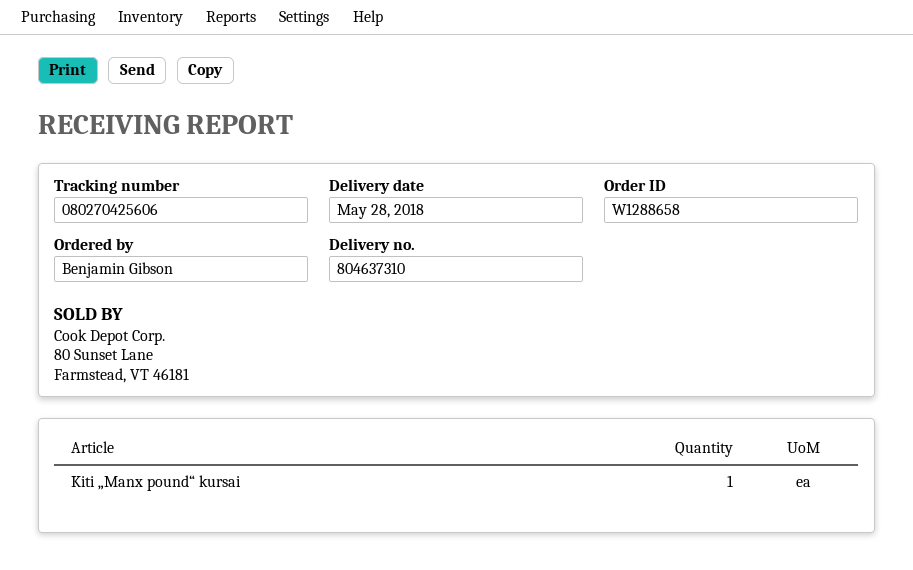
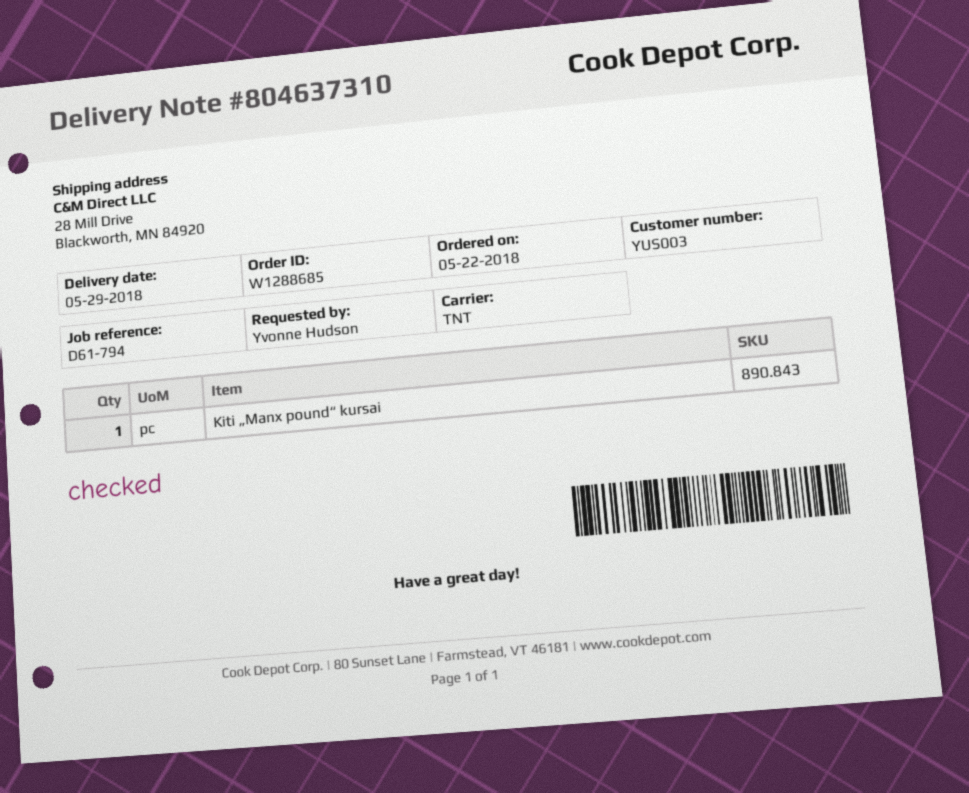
order number: W1288658 -> W1288685
delivery date: 2018-05-28 -> 2018-05-29
ordered by: Benjamin Gibson -> Yvonne Hudson

